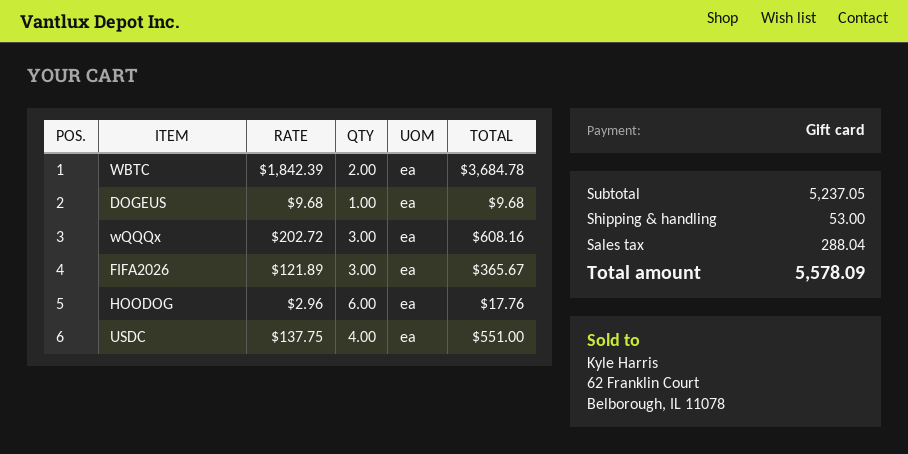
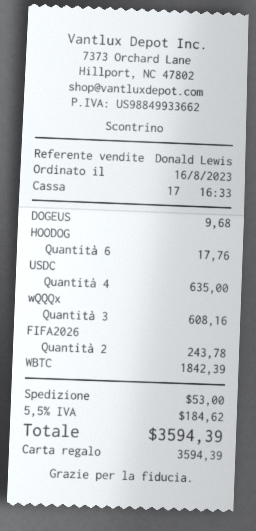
WBTC: 2 for 3684.78 -> 1 for 1842.39
FIFA2026: 3 for 365.67 -> 2 for 243.78
USDC: 4 for 551.00 -> 4 for 635.00
tax: 288.04 -> 184.62
total: 5578.09 -> 3594.39

